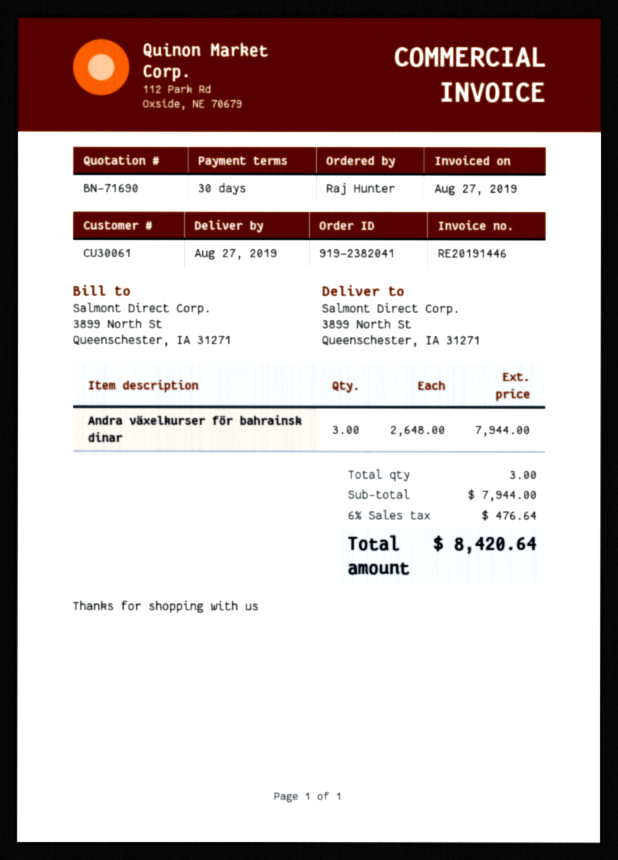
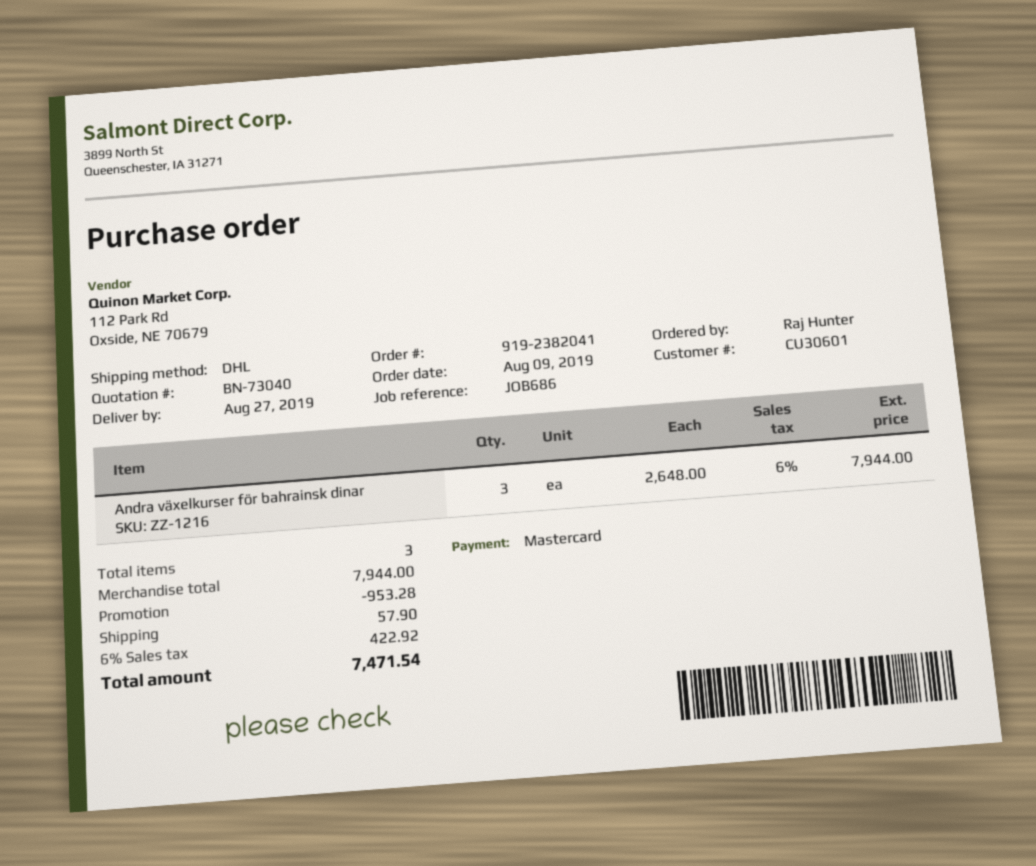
quote number: BN-71690 -> BN-73040
customer number: CU30061 -> CU30601
discount: none -> 953.28
shipping: none -> 57.90
tax: 6% = 476.64 -> 6% = 422.92
total: 8420.64 -> 7471.54

